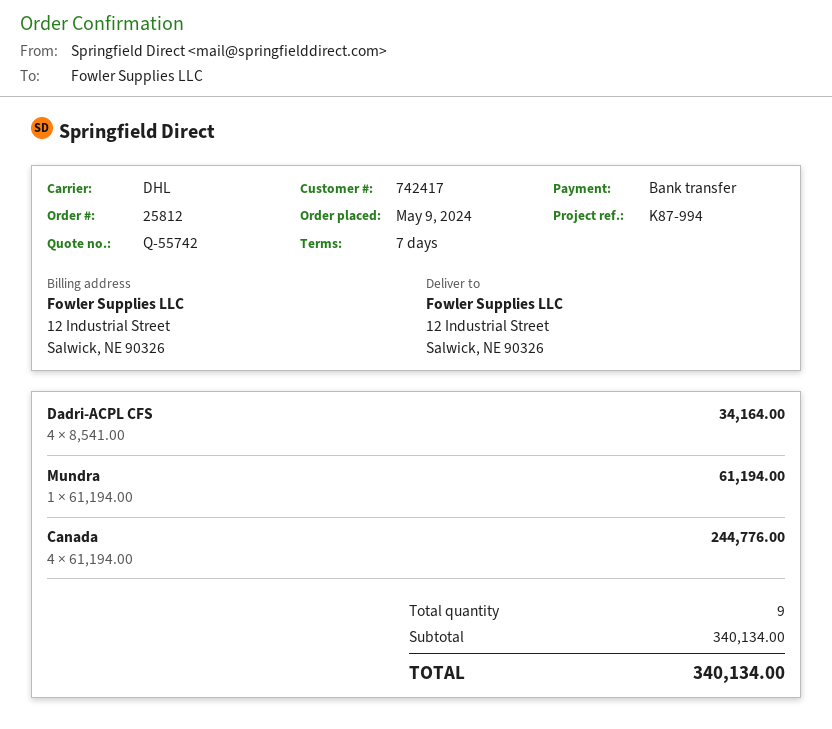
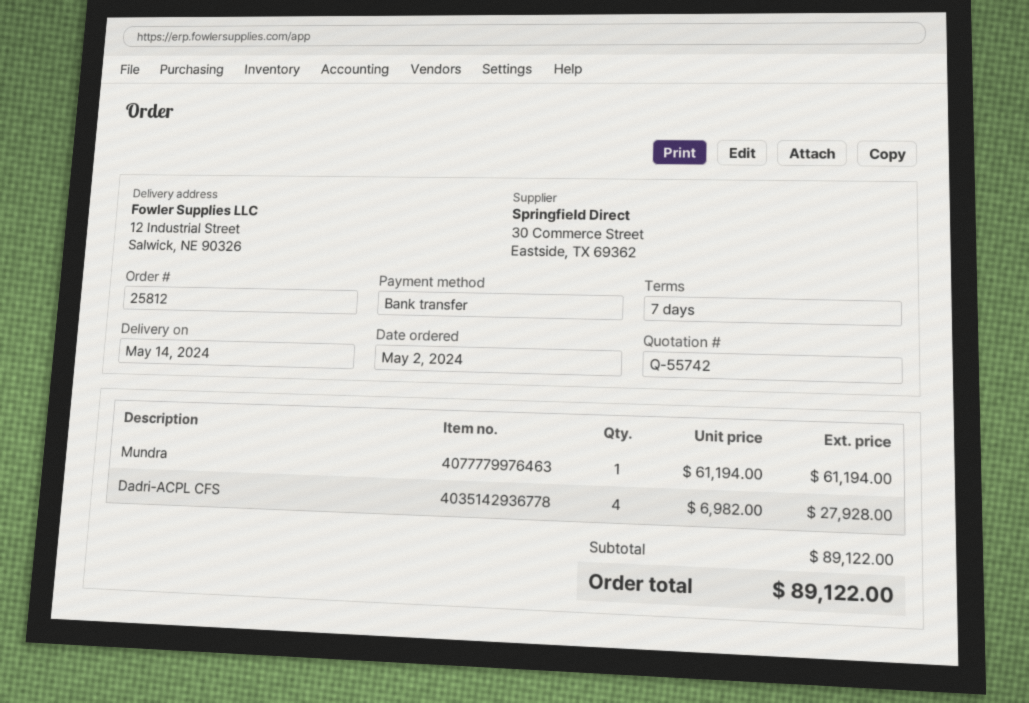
order date: 2024-05-09 -> 2024-05-02
Dadri-ACPL CFS: 4 x 8541.00 = 34164.00 -> 4 x 6982.00 = 27928.00
Canada: 4 x 61194.00 = 244776.00 -> none
subtotal: 340134.00 -> 89122.00
total: 340134.00 -> 89122.00

